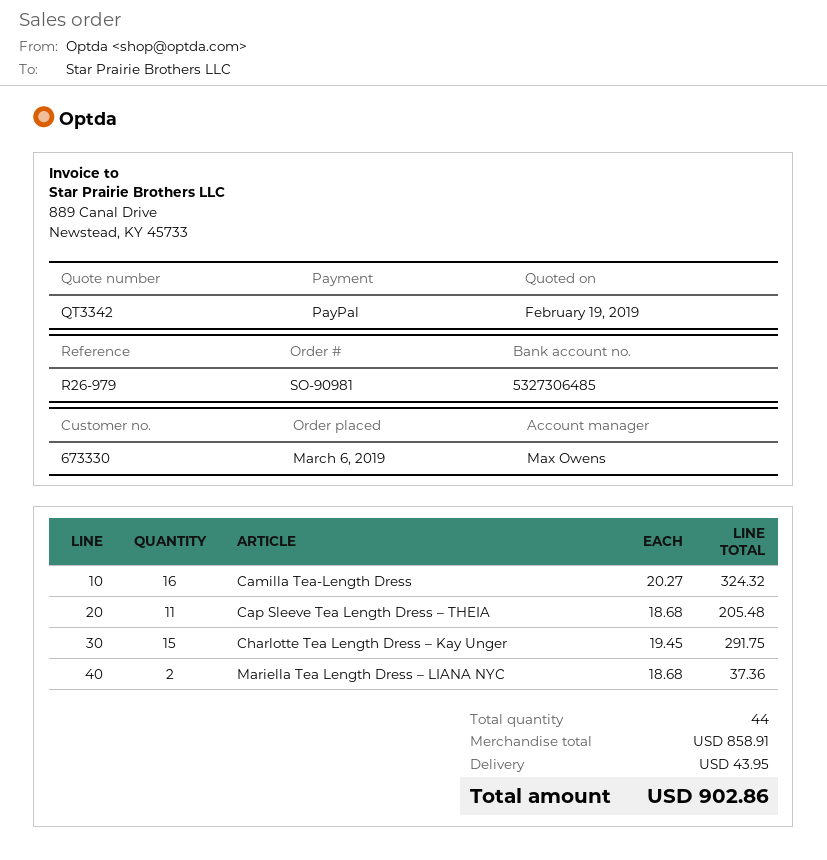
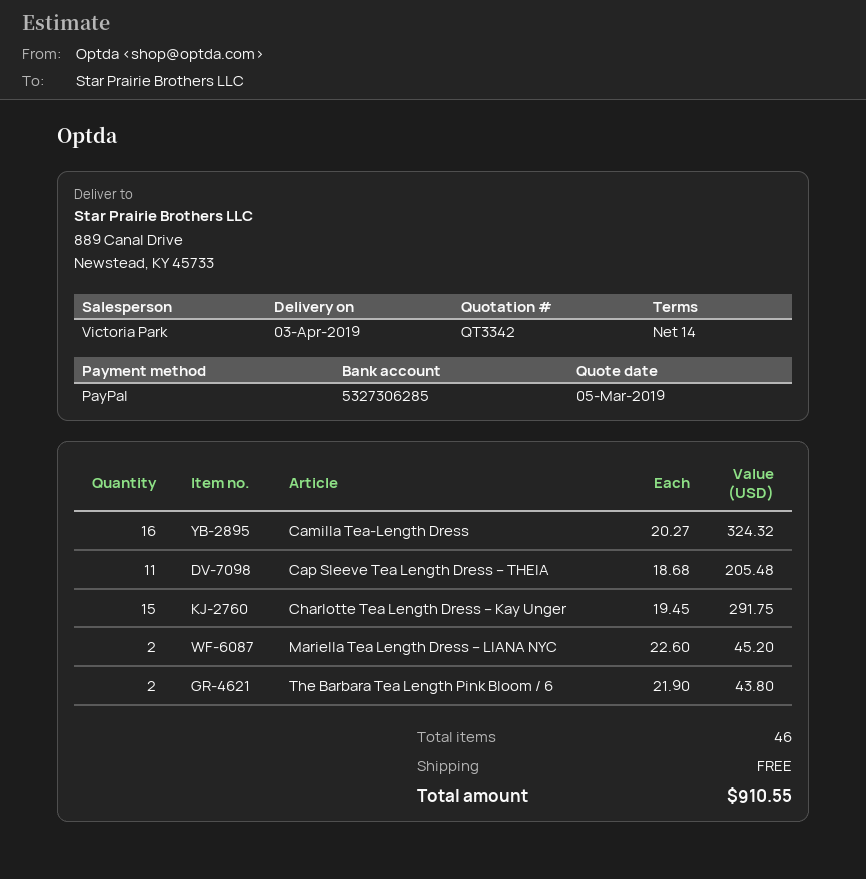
quote date: 2019-02-19 -> 2019-03-05
sales rep: Max Owens -> Victoria Park
bank account: 5327306485 -> 5327306285
Mariella Tea Length Dress – LIANA NYC: 2 x 18.68 = 37.36 -> 2 x 22.60 = 45.20
The Barbara Tea Length Pink Bloom / 6: none -> 2 x 21.90 = 43.80
total quantity: 44 -> 46
shipping: 43.95 -> 0.00
total: 902.86 -> 910.55

